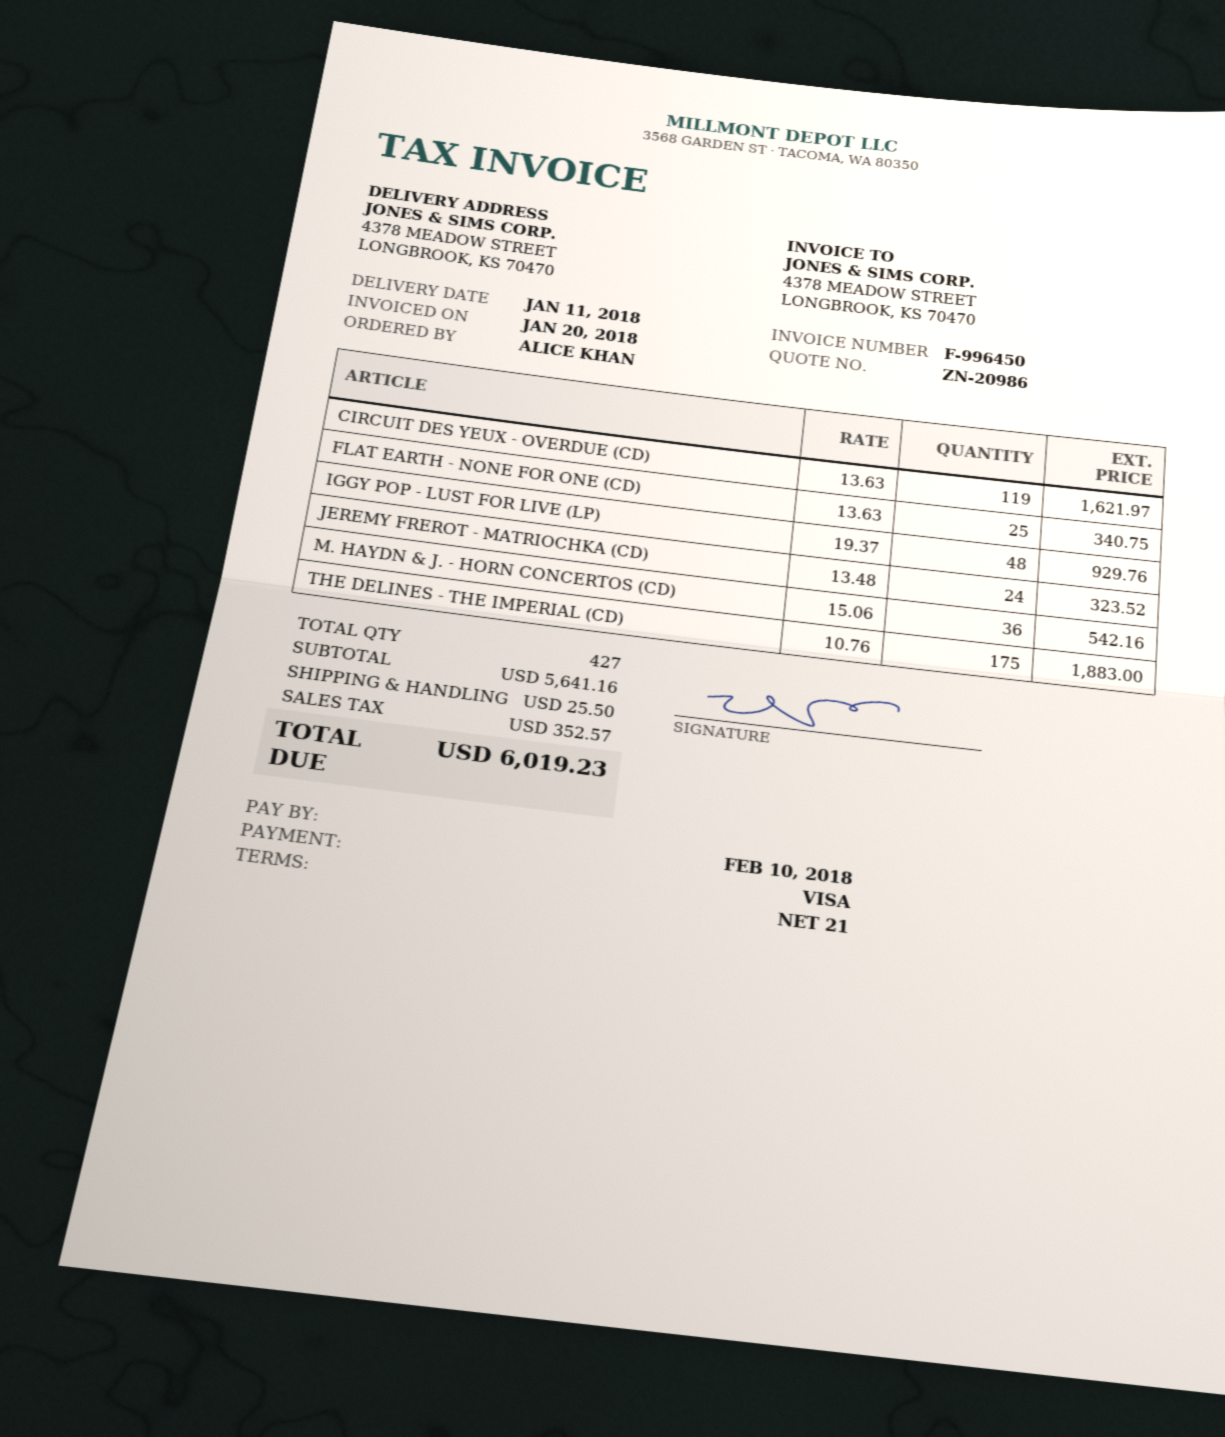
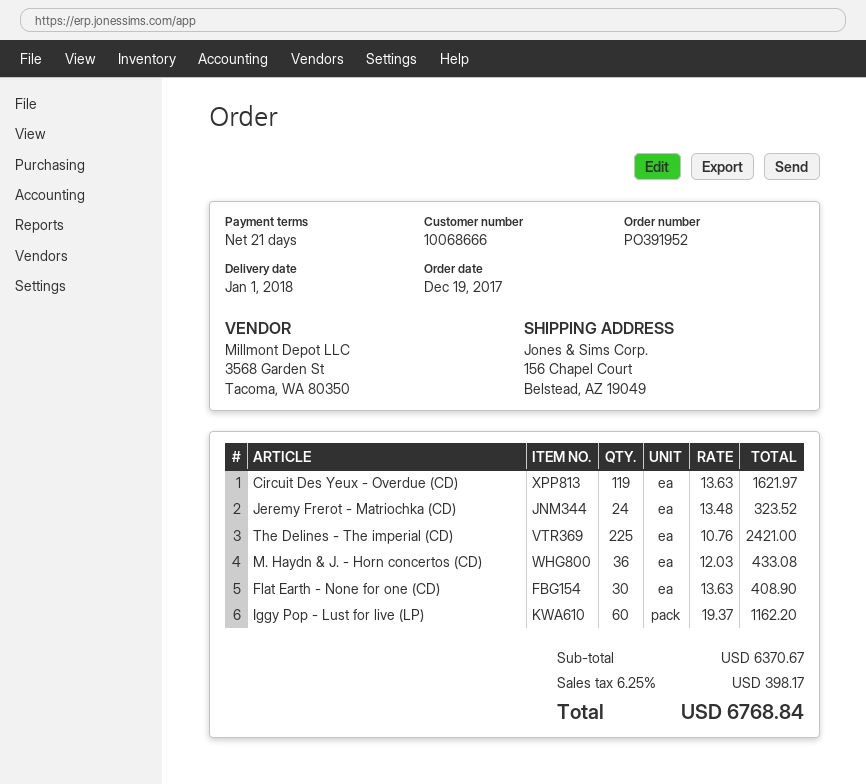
delivery date: 2018-01-11 -> 2018-01-01
ship to: 4378 MEADOW STREET, LONGBROOK, KS 70470 -> 156 Chapel Court, Belstead, AZ 19049
FLAT EARTH - NONE FOR ONE (CD): 25 x 13.63 = 340.75 -> 30 x 13.63 = 408.90
IGGY POP - LUST FOR LIVE (LP): 48 x 19.37 = 929.76 -> 60 x 19.37 = 1162.20
M. HAYDN & J. - HORN CONCERTOS (CD): 36 x 15.06 = 542.16 -> 36 x 12.03 = 433.08
THE DELINES - THE IMPERIAL (CD): 175 x 10.76 = 1883.00 -> 225 x 10.76 = 2421.00
subtotal: 5641.16 -> 6370.67
shipping: 25.50 -> none
tax: 352.57 -> 398.17
total: 6019.23 -> 6768.84

